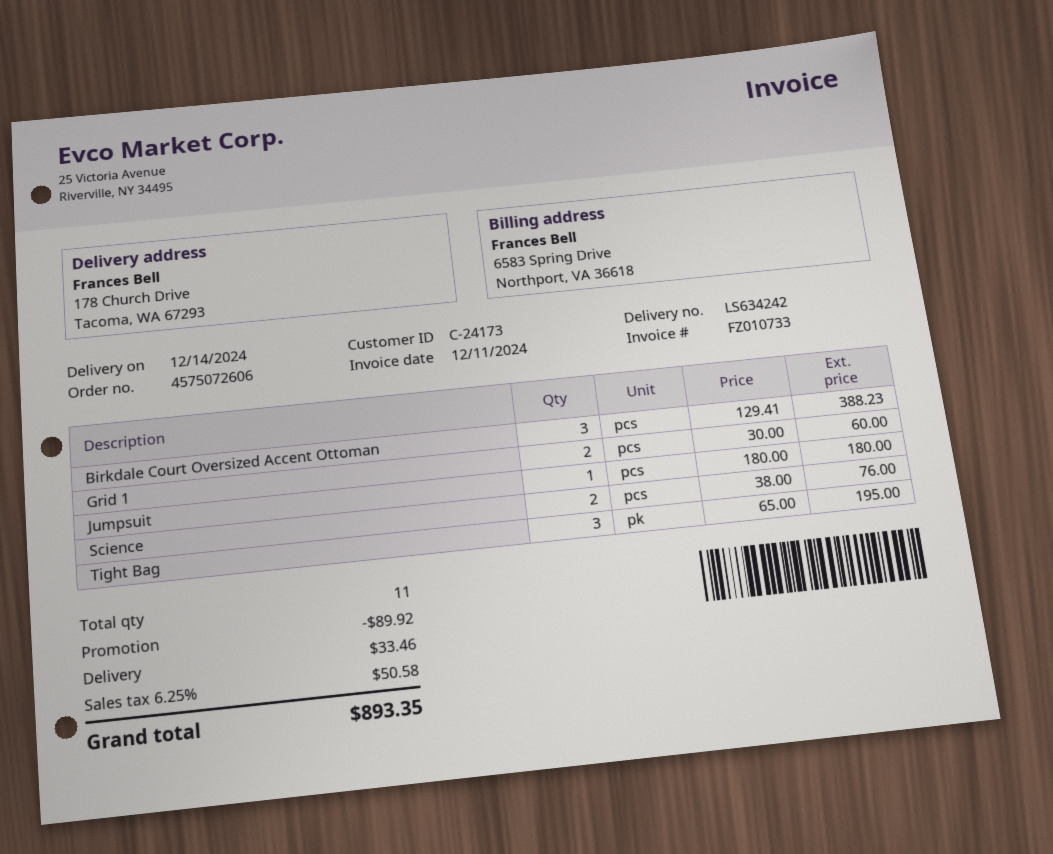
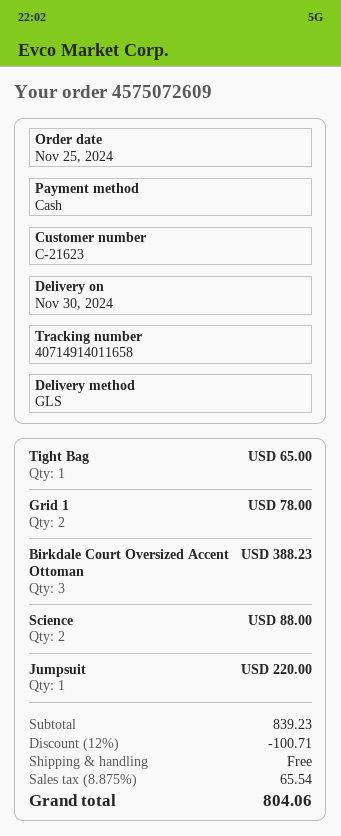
order number: 4575072606 -> 4575072609
delivery date: 2024-12-14 -> 2024-11-30
customer number: C-24173 -> C-21623
Grid 1: 2 for 60.00 -> 2 for 78.00
Jumpsuit: 1 for 180.00 -> 1 for 220.00
Science: 2 for 76.00 -> 2 for 88.00
Tight Bag: 3 for 195.00 -> 1 for 65.00
discount: 89.92 -> 100.71
shipping: 33.46 -> 0.00
tax: 6.25% = 50.58 -> 8.875% = 65.54
total: 893.35 -> 804.06

